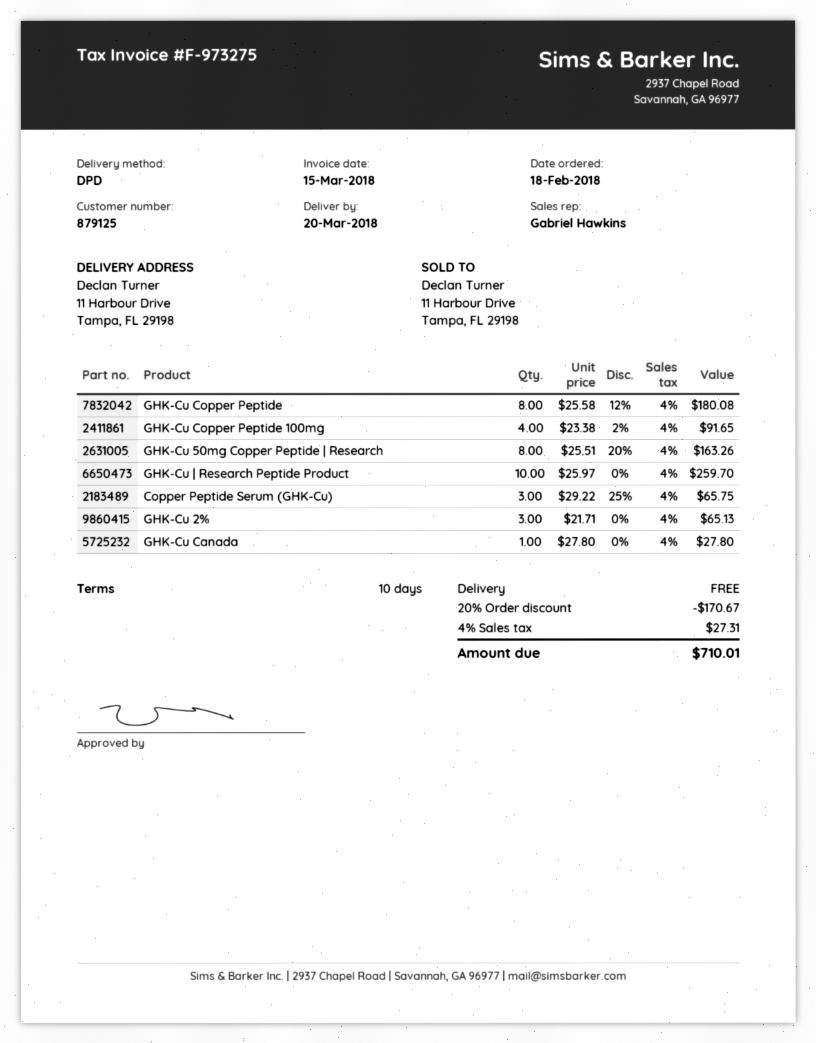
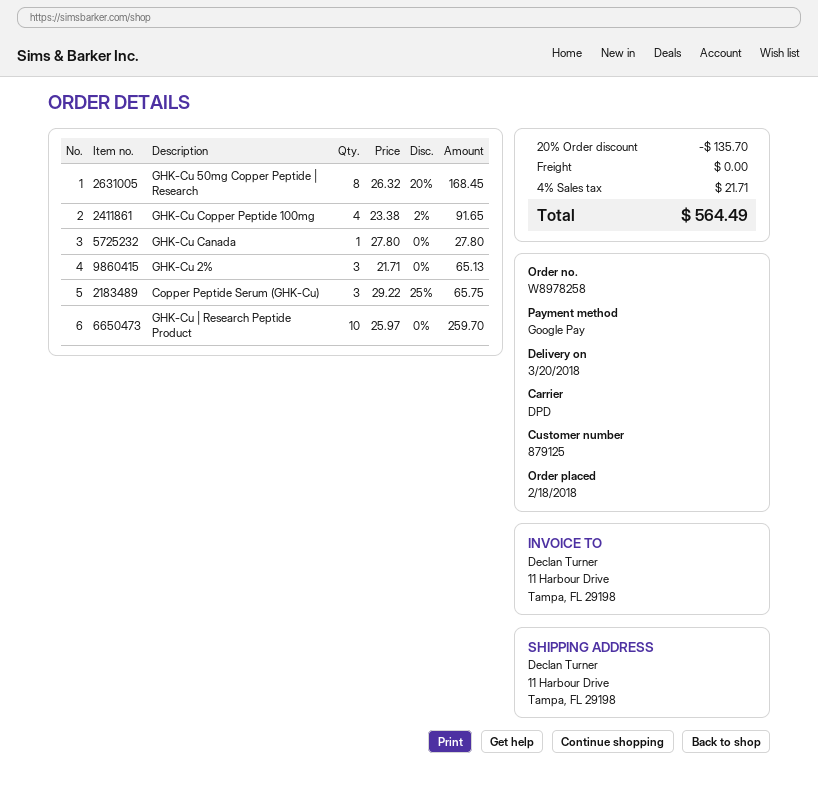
GHK-Cu Copper Peptide: 8 x 25.58 - 12% = 180.08 -> none
GHK-Cu 50mg Copper Peptide | Research: 8 x 25.51 - 20% = 163.26 -> 8 x 26.32 - 20% = 168.45
discount: 20% = 170.67 -> 20% = 135.70
tax: 4% = 27.31 -> 4% = 21.71
total: 710.01 -> 564.49

